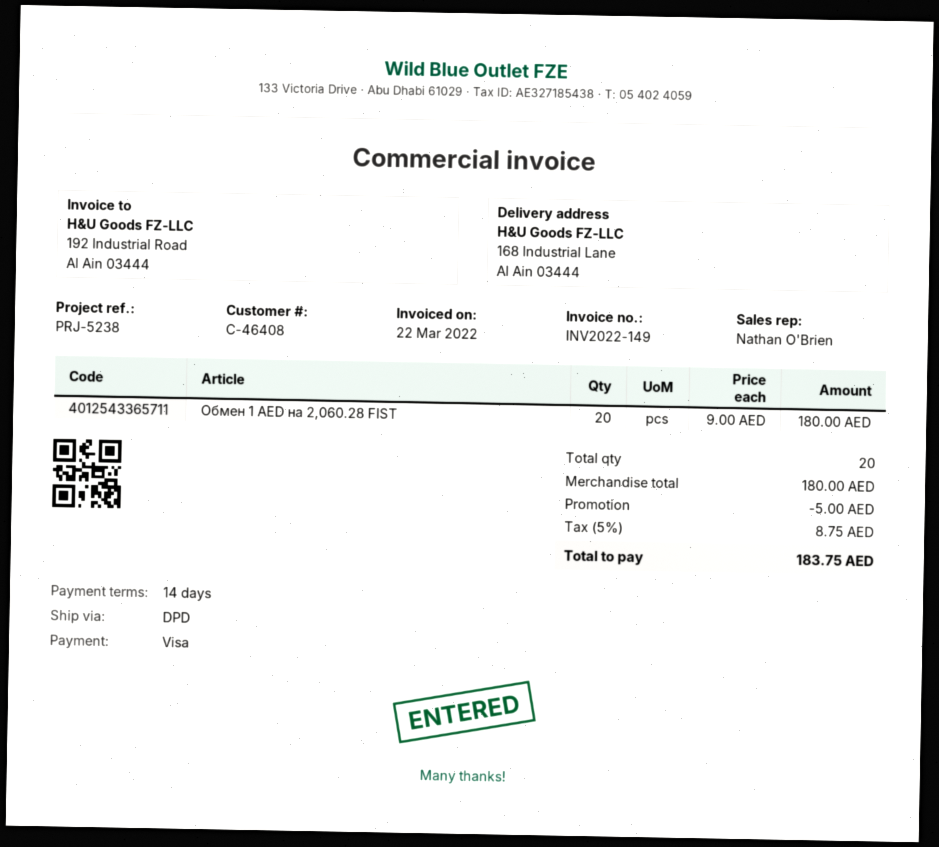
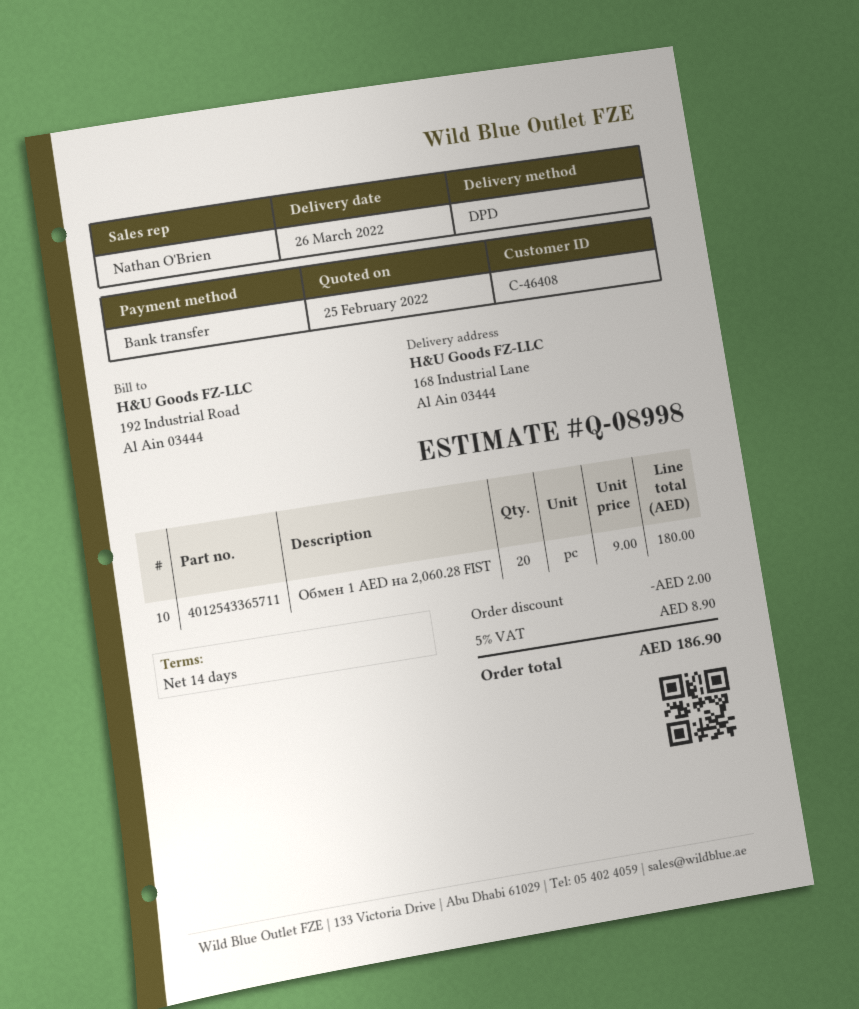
payment method: Visa -> bank transfer
discount: 5.00 -> 2.00
tax: 5% = 8.75 -> 5% = 8.90
total: 183.75 -> 186.90

